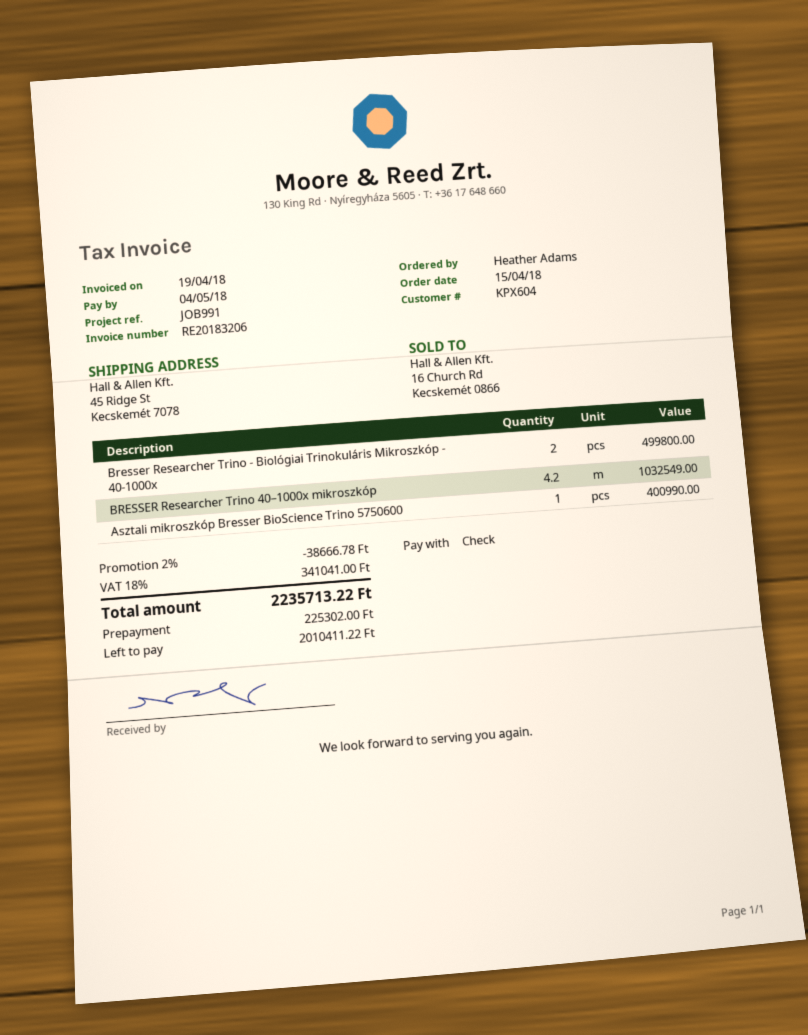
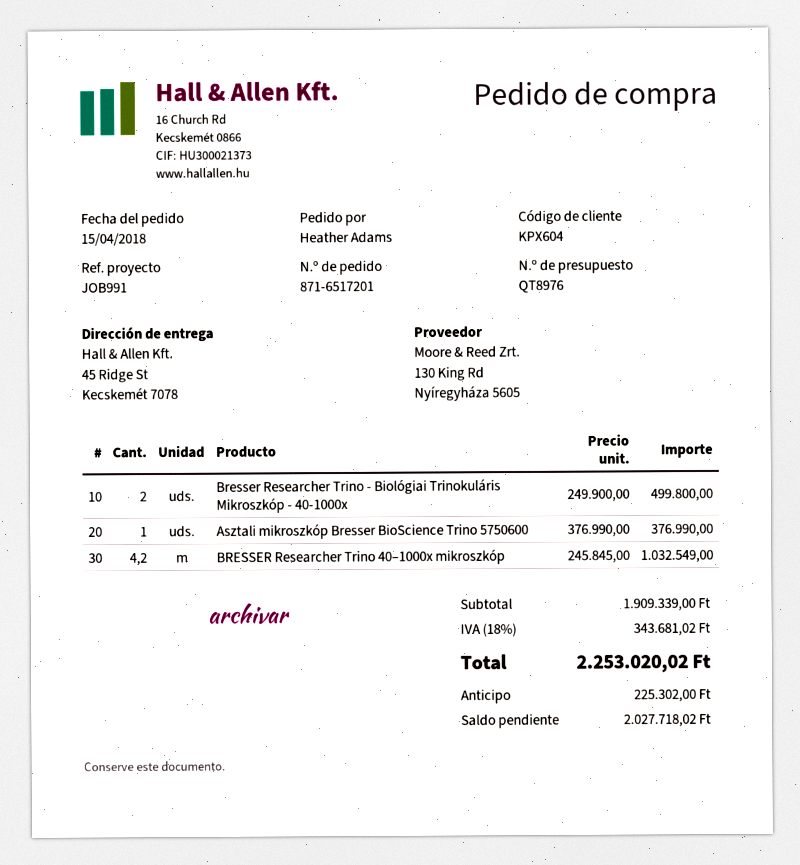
Asztali mikroszkóp Bresser BioScience Trino 5750600: 1 for 400990.00 -> 1 for 376990.00
discount: 2% = 38666.78 -> none
tax: 18% = 341041.00 -> 18% = 343681.02
total: 2235713.22 -> 2253020.02
balance: 2010411.22 -> 2027718.02

